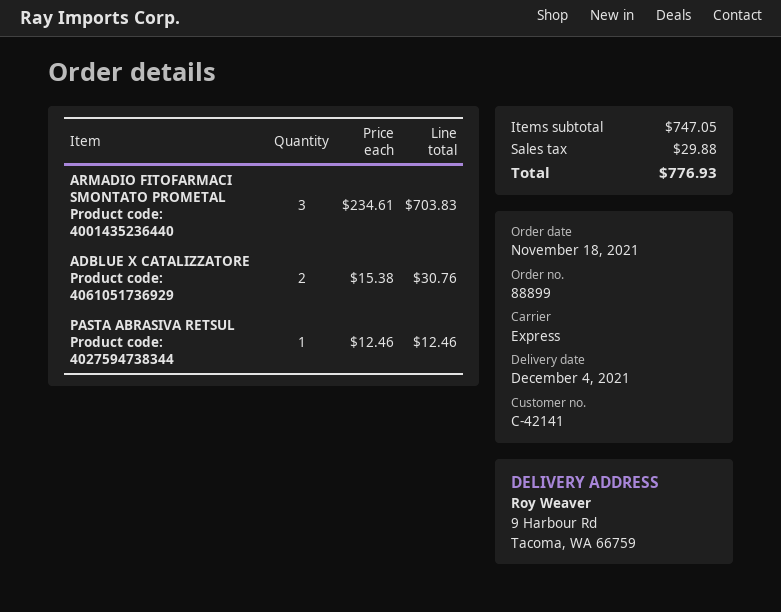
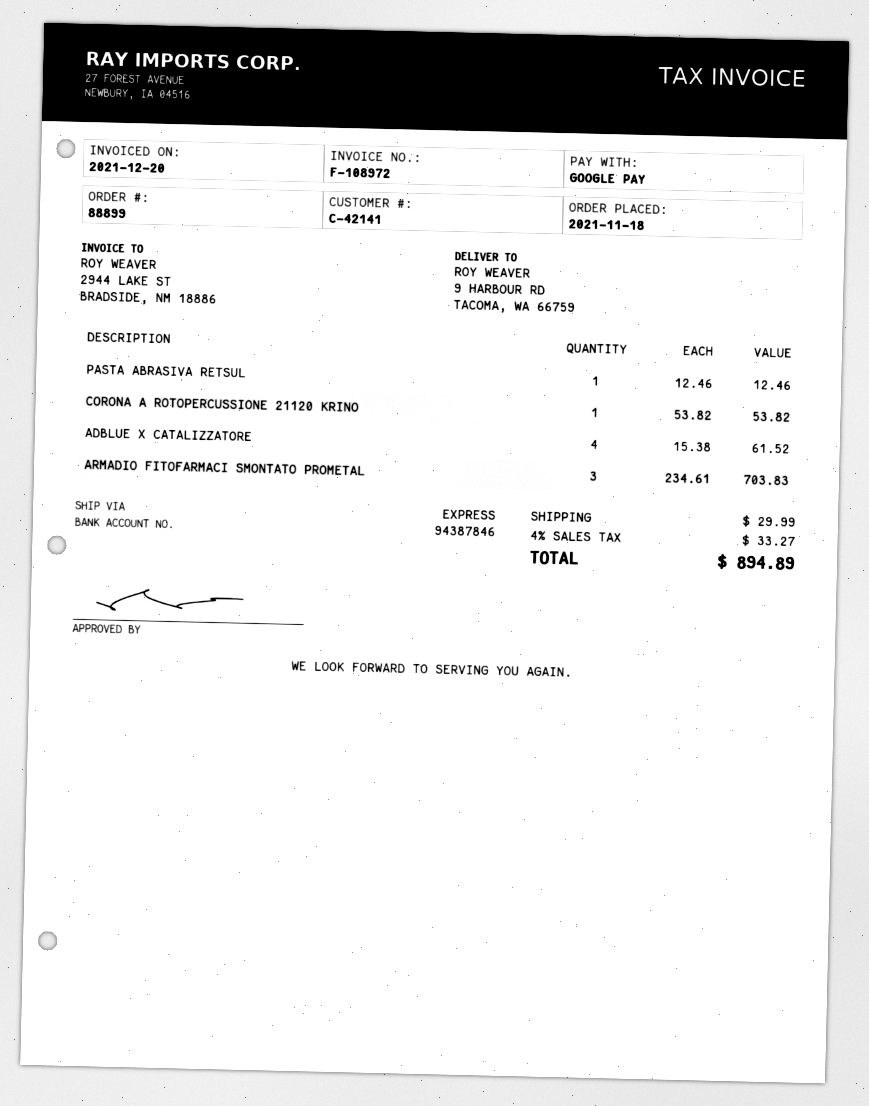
ADBLUE X CATALIZZATORE: 2 x 15.38 = 30.76 -> 4 x 15.38 = 61.52
CORONA A ROTOPERCUSSIONE 21120 KRINO: none -> 1 x 53.82 = 53.82
shipping: none -> 29.99
tax: 29.88 -> 33.27
total: 776.93 -> 894.89

